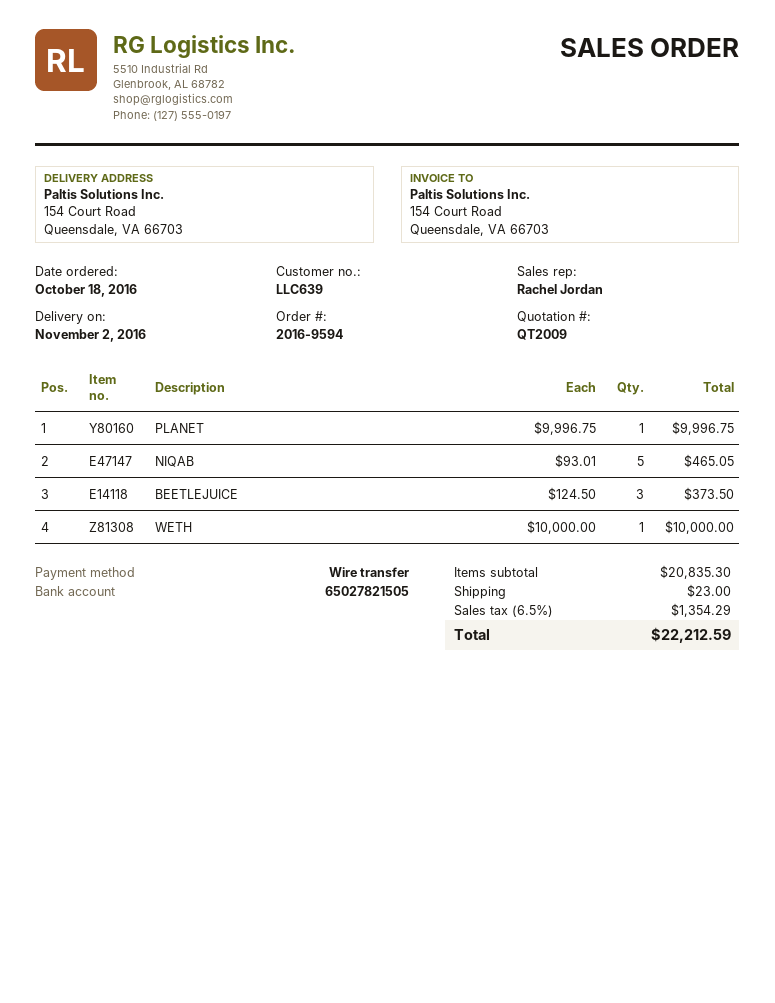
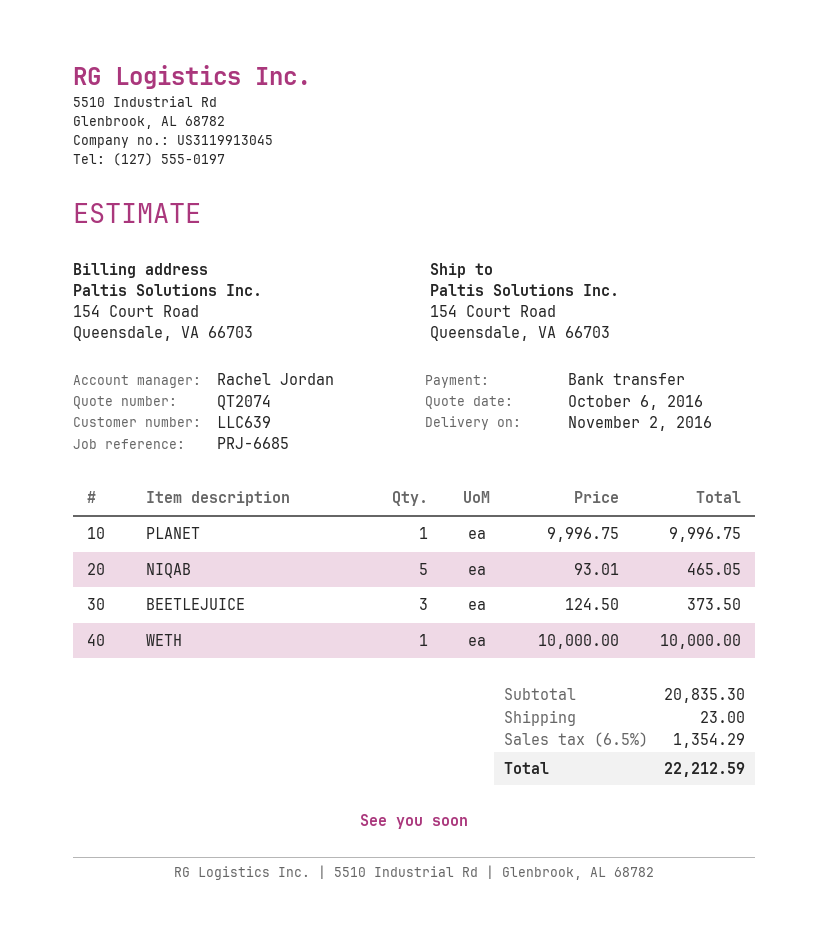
quote number: QT2009 -> QT2074

